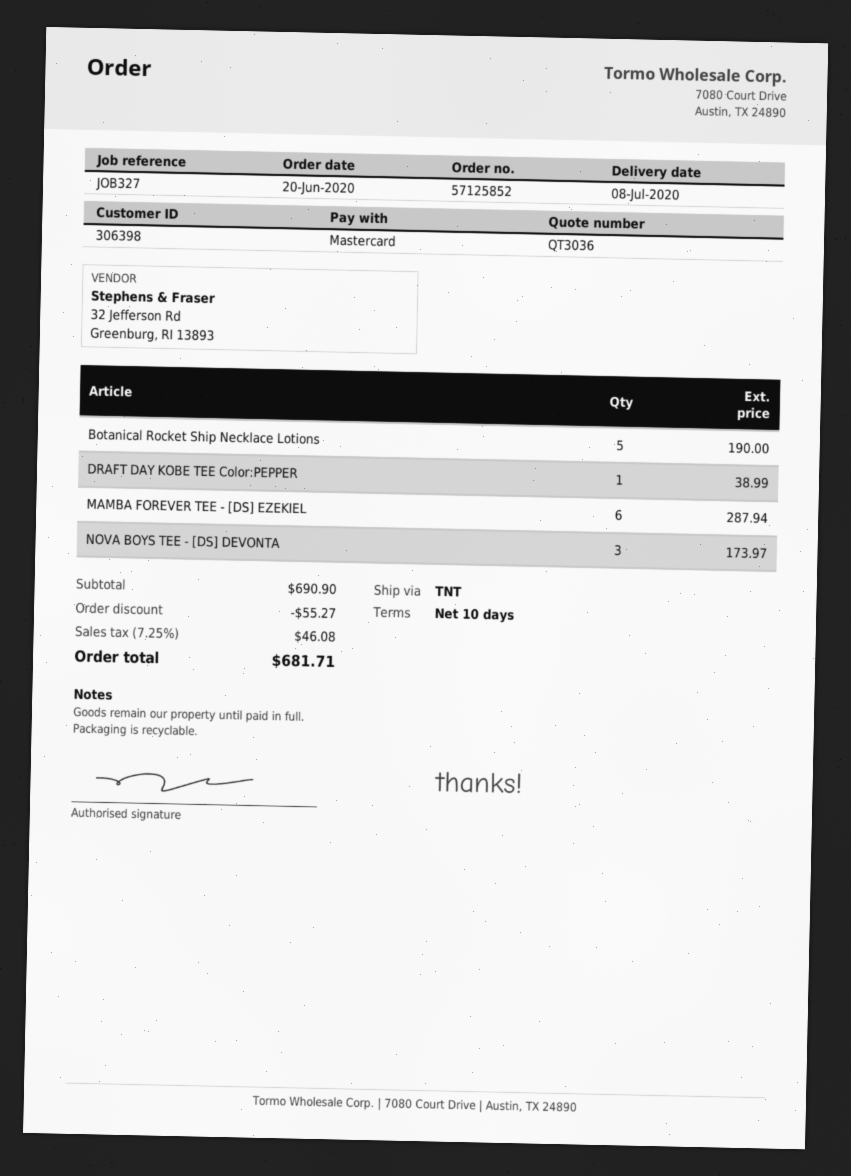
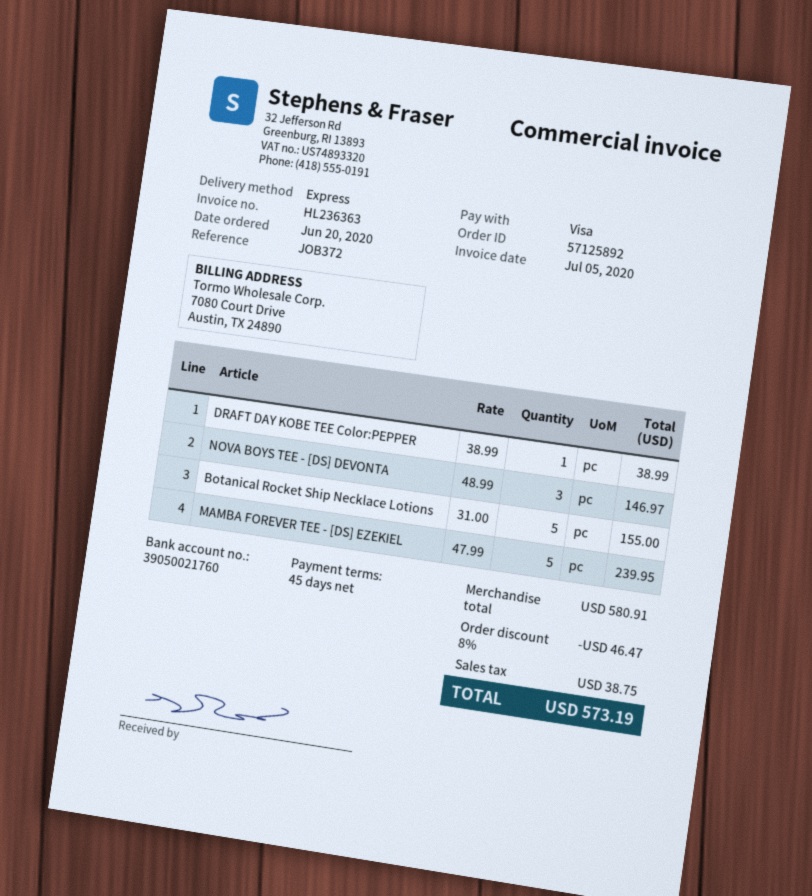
order number: 57125852 -> 57125892
payment terms: 10 days -> 45 days
reference: JOB327 -> JOB372
payment method: Mastercard -> Visa
shipping method: TNT -> express
Botanical Rocket Ship Necklace Lotions: 5 for 190.00 -> 5 for 155.00
MAMBA FOREVER TEE - [DS] EZEKIEL: 6 for 287.94 -> 5 for 239.95
NOVA BOYS TEE - [DS] DEVONTA: 3 for 173.97 -> 3 for 146.97
subtotal: 690.90 -> 580.91
discount: 55.27 -> 46.47
tax: 46.08 -> 38.75
total: 681.71 -> 573.19

